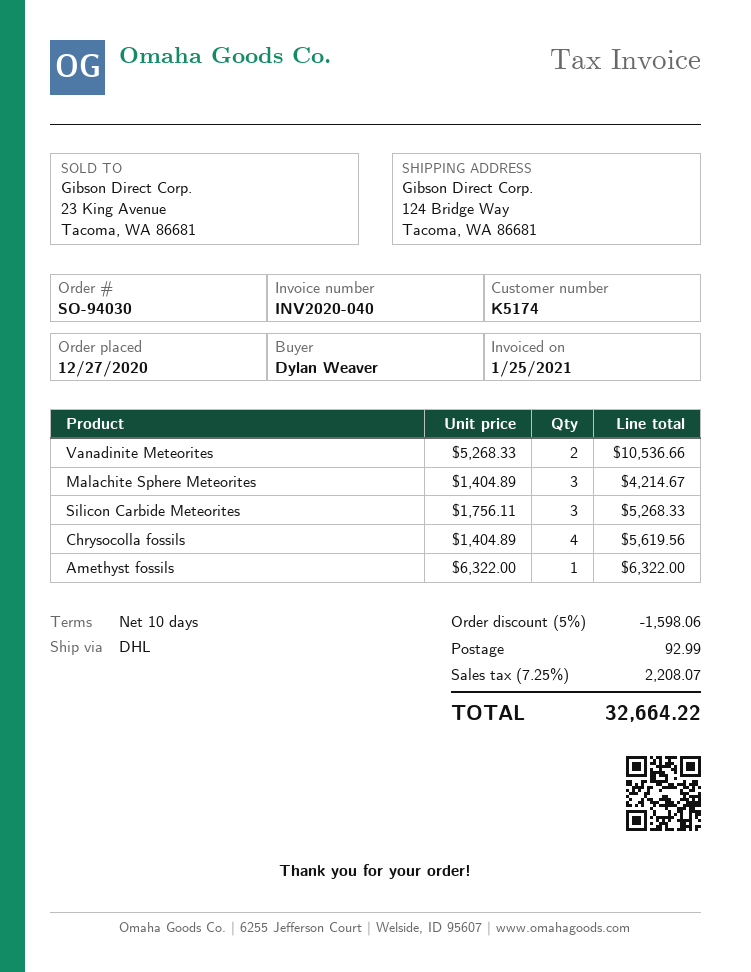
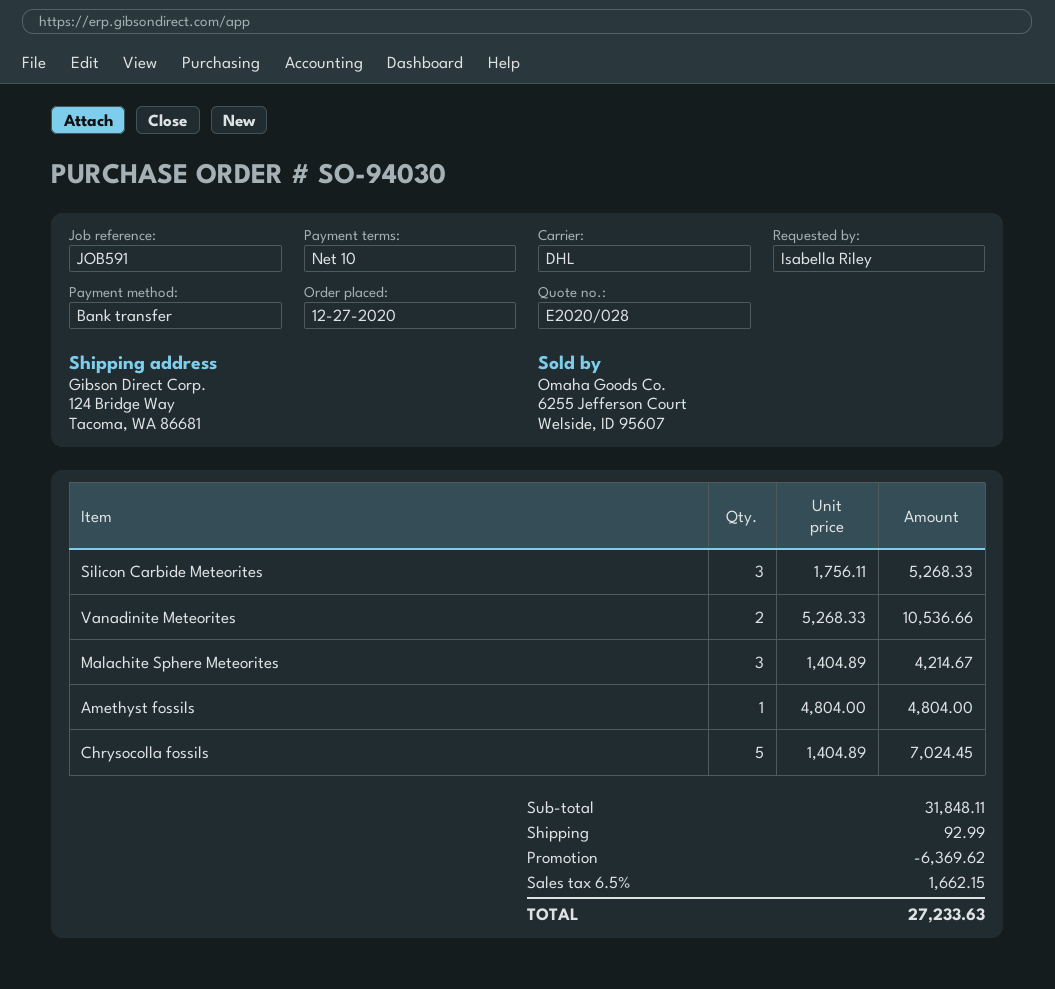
ordered by: Dylan Weaver -> Isabella Riley
Chrysocolla fossils: 4 x 1404.89 = 5619.56 -> 5 x 1404.89 = 7024.45
Amethyst fossils: 1 x 6322.00 = 6322.00 -> 1 x 4804.00 = 4804.00
discount: 1598.06 -> 6369.62
tax: 7.25% = 2208.07 -> 6.5% = 1662.15
total: 32664.22 -> 27233.63

